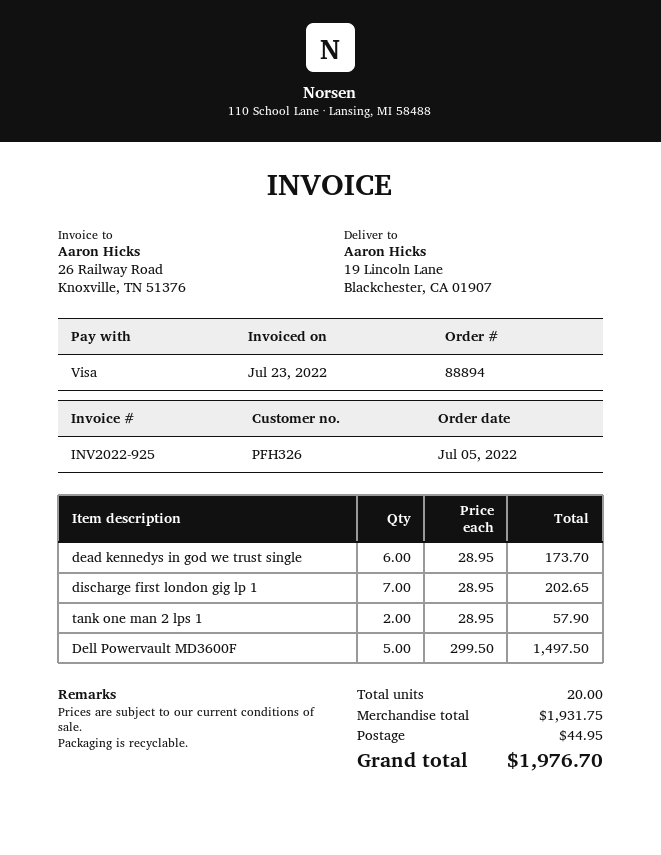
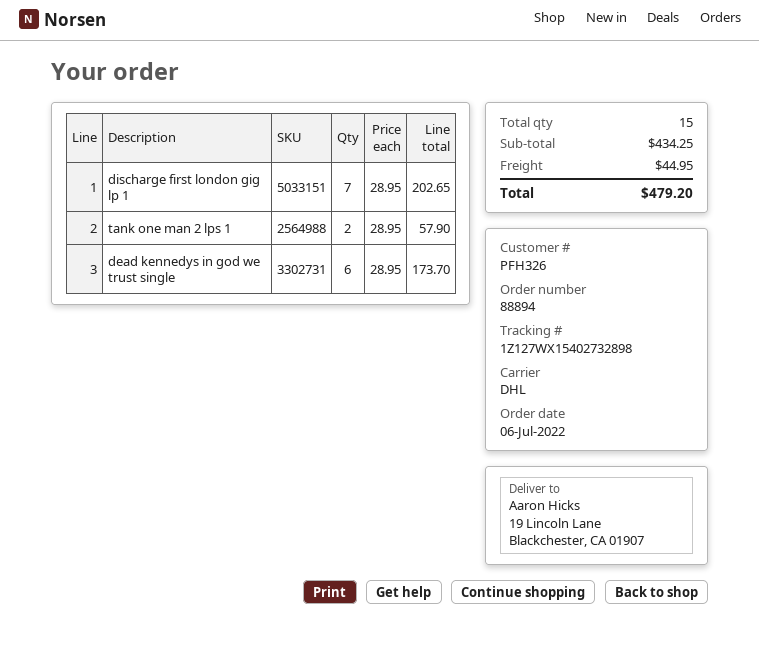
order date: 2022-07-05 -> 2022-07-06
Dell Powervault MD3600F: 5 x 299.50 = 1497.50 -> none
total quantity: 20 -> 15
subtotal: 1931.75 -> 434.25
total: 1976.70 -> 479.20

